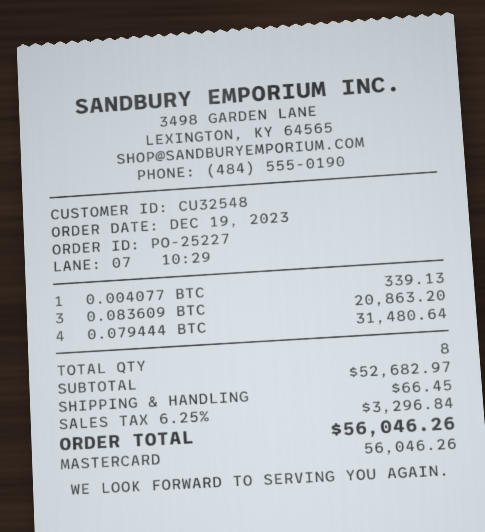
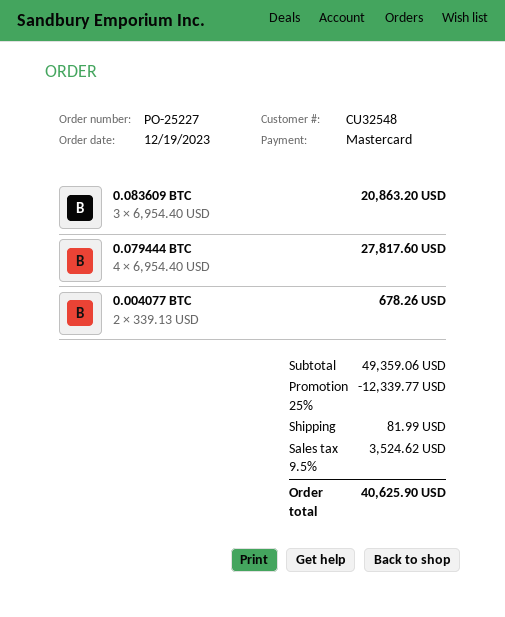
0.004077 BTC: 1 for 339.13 -> 2 for 678.26
0.079444 BTC: 4 for 31480.64 -> 4 for 27817.60
subtotal: 52682.97 -> 49359.06
discount: none -> 25% = 12339.77
shipping: 66.45 -> 81.99
tax: 6.25% = 3296.84 -> 9.5% = 3524.62
total: 56046.26 -> 40625.90

